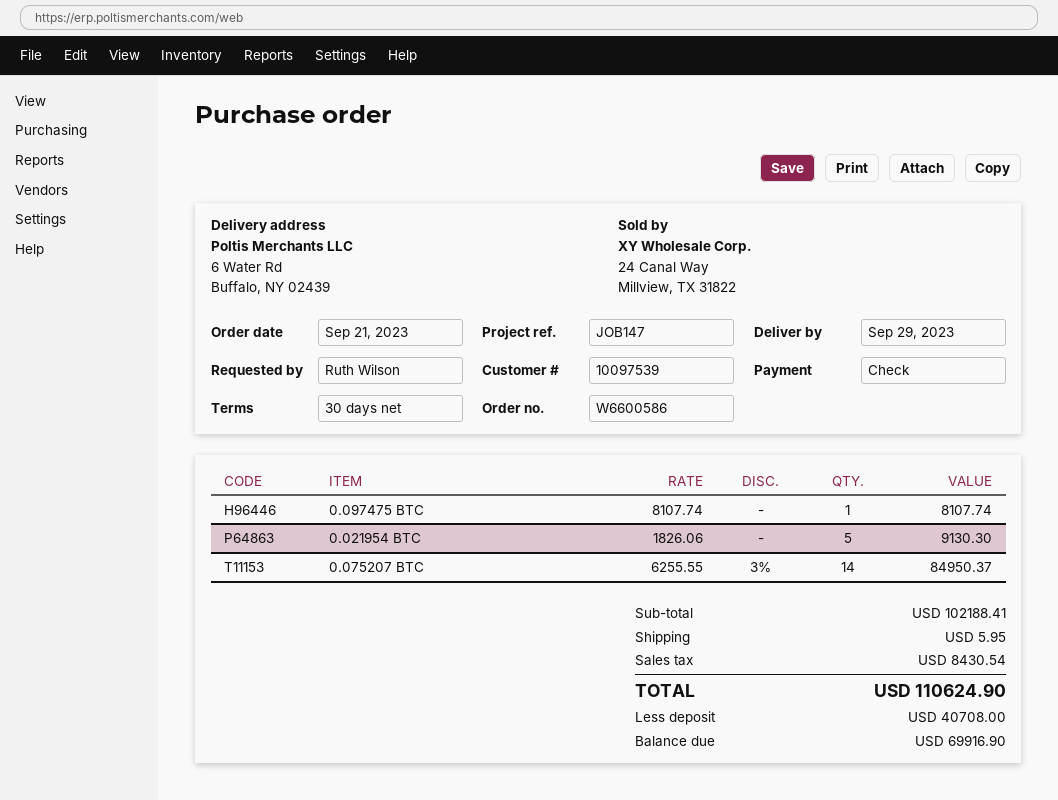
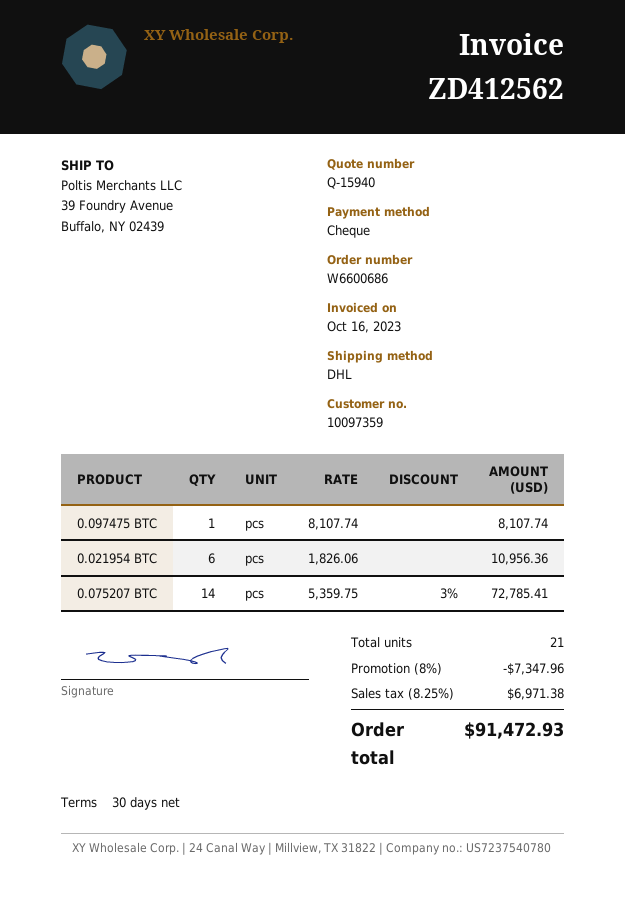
order number: W6600586 -> W6600686
customer number: 10097539 -> 10097359
ship to: 6 Water Rd, Buffalo, NY 02439 -> 39 Foundry Avenue, Buffalo, NY 02439
0.021954 BTC: 5 x 1826.06 = 9130.30 -> 6 x 1826.06 = 10956.36
0.075207 BTC: 14 x 6255.55 - 3% = 84950.37 -> 14 x 5359.75 - 3% = 72785.41
discount: none -> 8% = 7347.96
shipping: 5.95 -> none
tax: 8430.54 -> 6971.38
total: 110624.90 -> 91472.93

